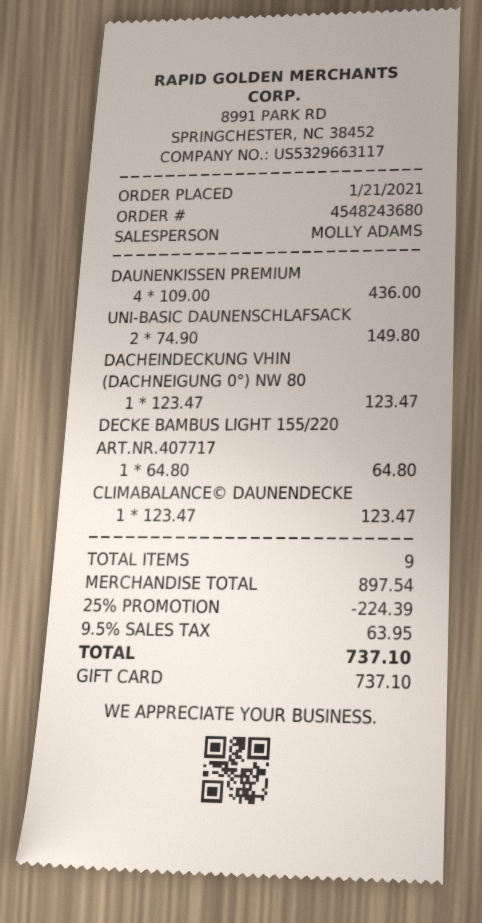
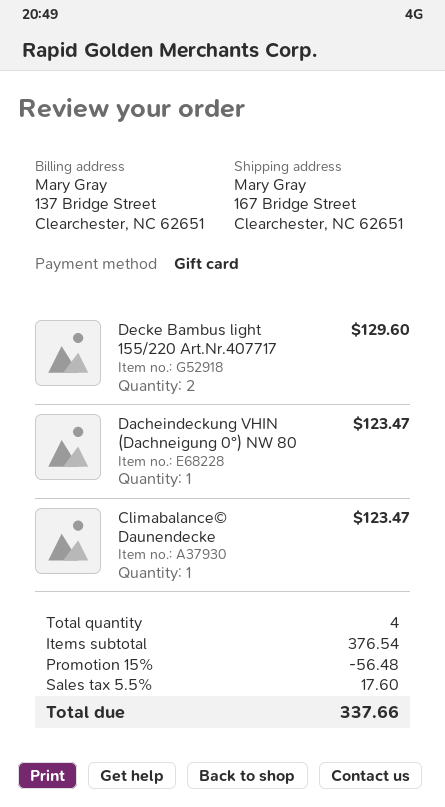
DAUNENKISSEN PREMIUM: 4 for 436.00 -> none
UNI-BASIC DAUNENSCHLAFSACK: 2 for 149.80 -> none
DECKE BAMBUS LIGHT 155/220 ART.NR.407717: 1 for 64.80 -> 2 for 129.60
total quantity: 9 -> 4
subtotal: 897.54 -> 376.54
discount: 25% = 224.39 -> 15% = 56.48
tax: 9.5% = 63.95 -> 5.5% = 17.60
total: 737.10 -> 337.66

